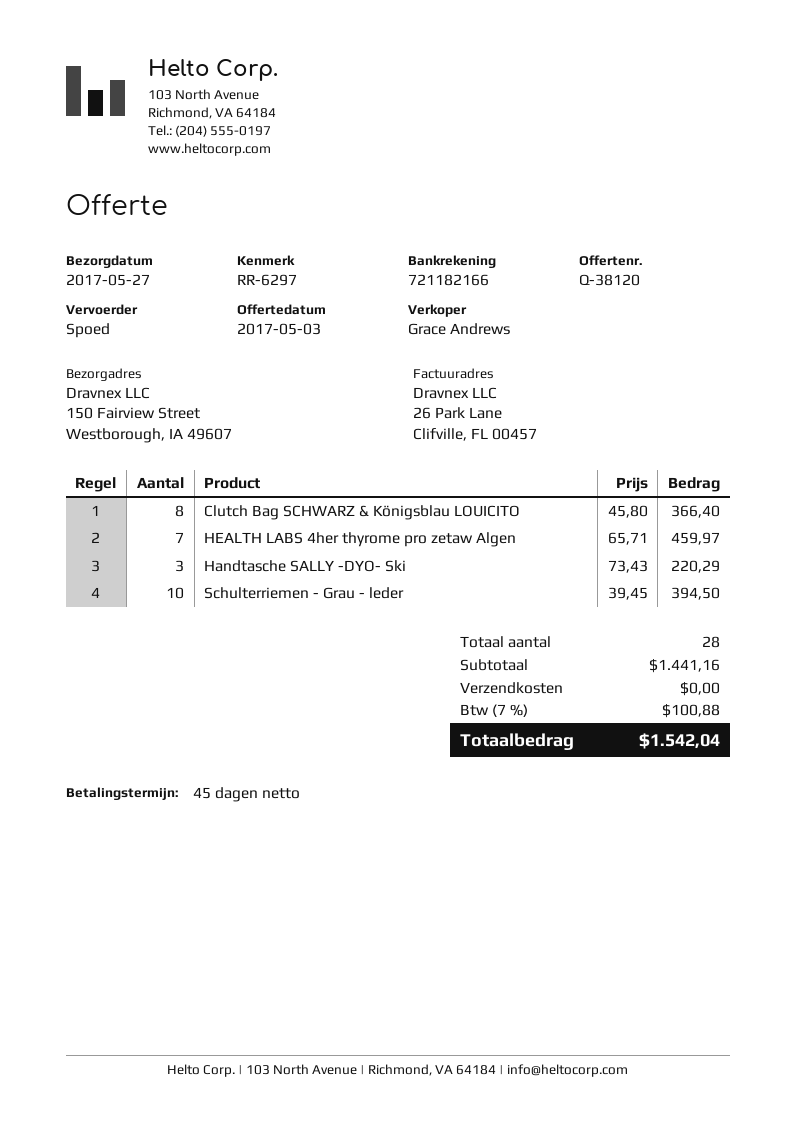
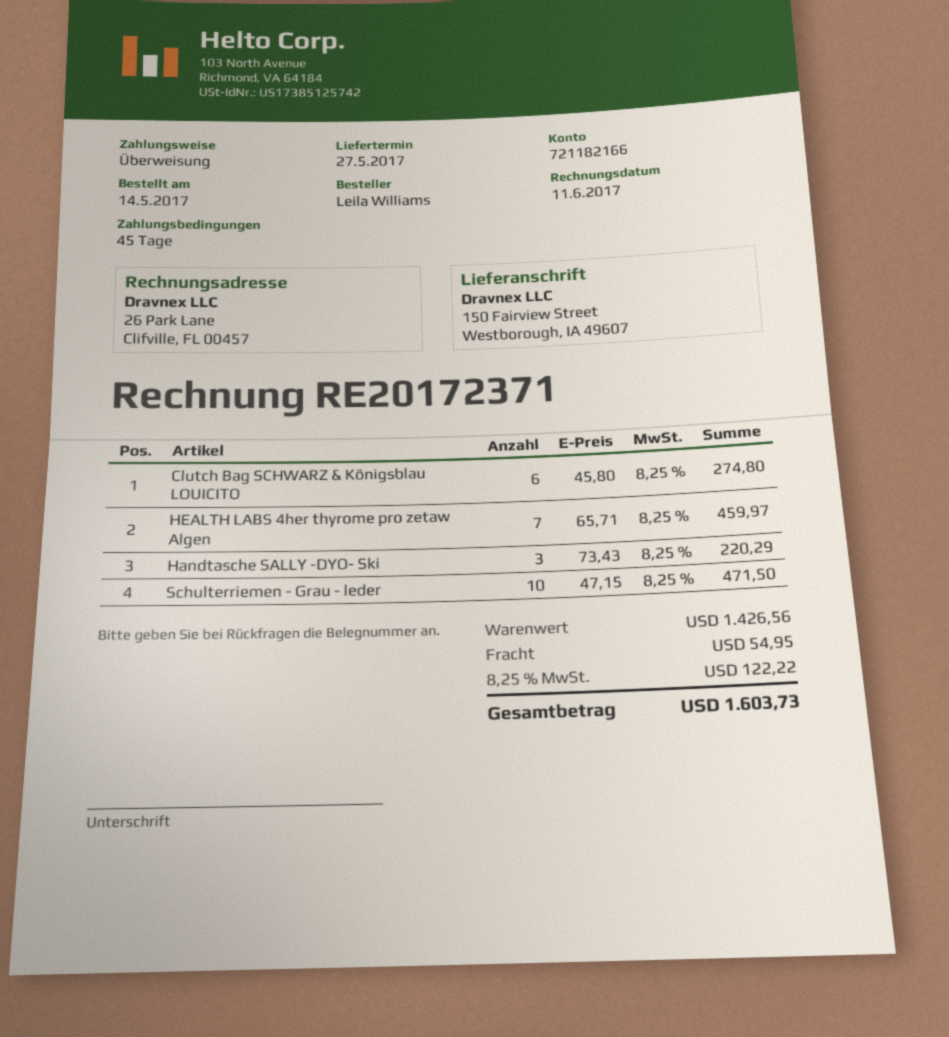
Clutch Bag SCHWARZ & Königsblau LOUICITO: 8 x 45.80 = 366.40 -> 6 x 45.80 = 274.80
Schulterriemen - Grau - leder: 10 x 39.45 = 394.50 -> 10 x 47.15 = 471.50
subtotal: 1441.16 -> 1426.56
shipping: 0.00 -> 54.95
tax: 7% = 100.88 -> 8.25% = 122.22
total: 1542.04 -> 1603.73

